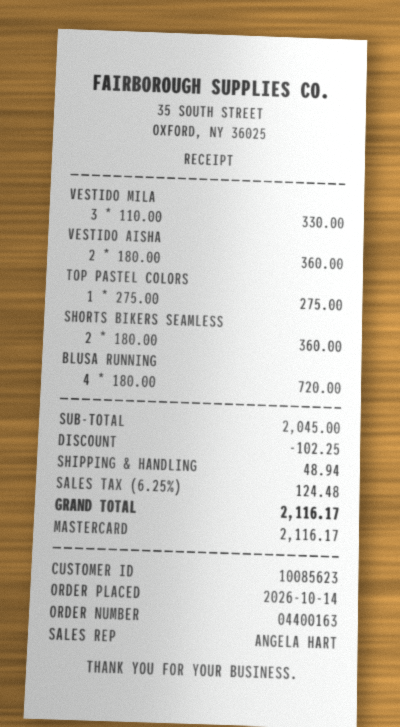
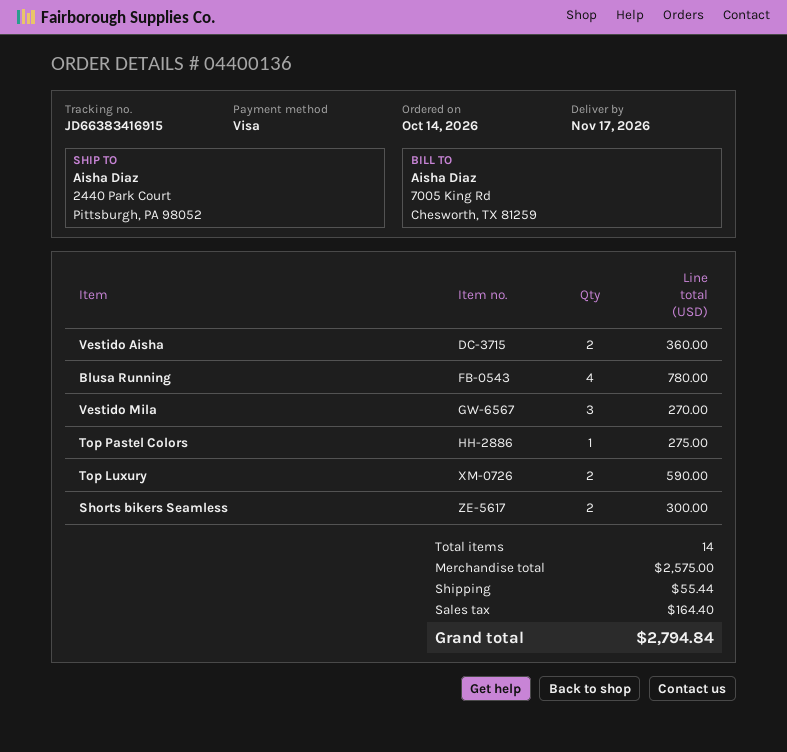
order number: 04400163 -> 04400136
payment method: Mastercard -> Visa
VESTIDO MILA: 3 for 330.00 -> 3 for 270.00
SHORTS BIKERS SEAMLESS: 2 for 360.00 -> 2 for 300.00
BLUSA RUNNING: 4 for 720.00 -> 4 for 780.00
Top Luxury: none -> 2 for 590.00
subtotal: 2045.00 -> 2575.00
discount: 102.25 -> none
shipping: 48.94 -> 55.44
tax: 124.48 -> 164.40
total: 2116.17 -> 2794.84

